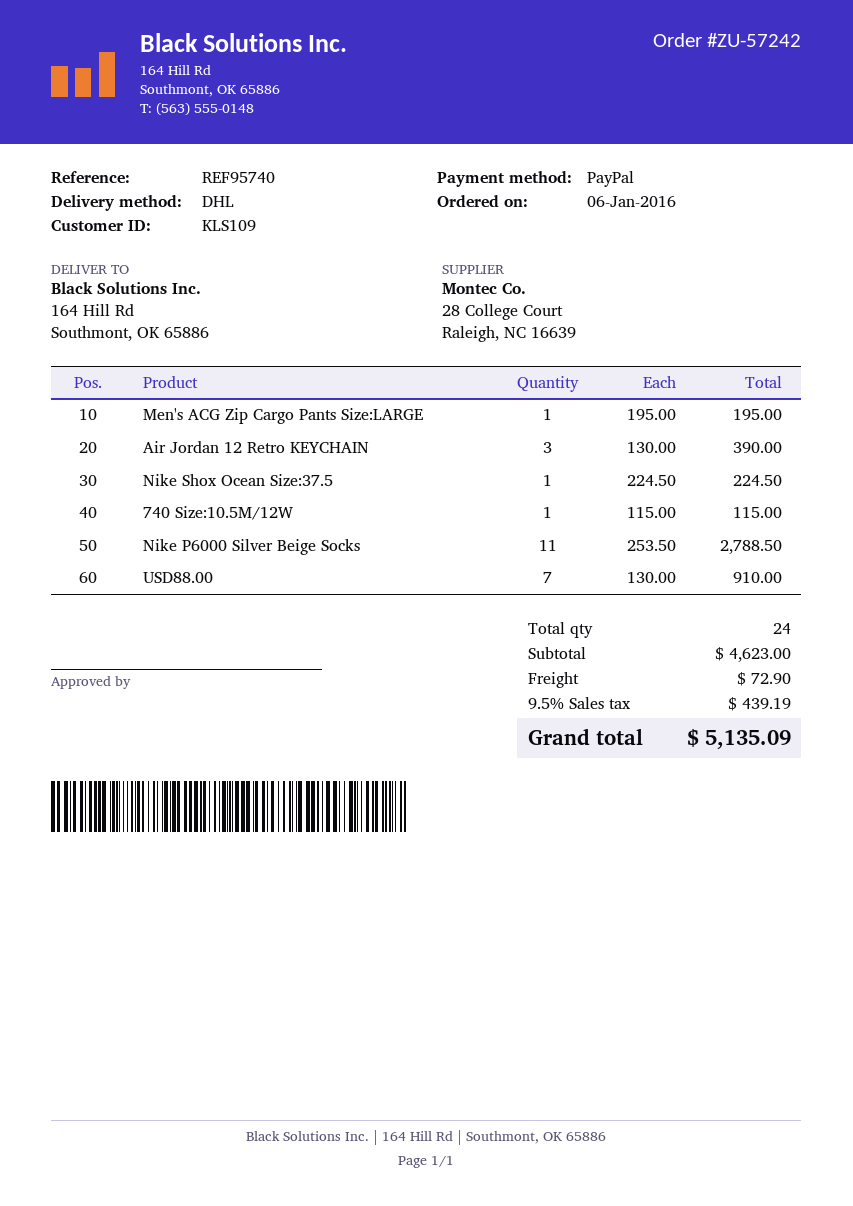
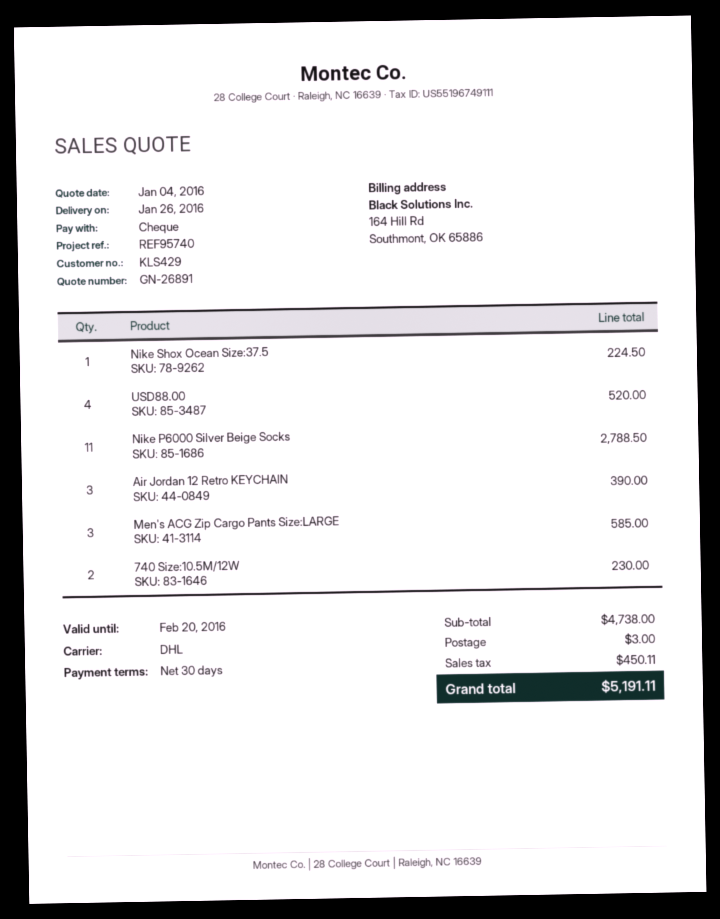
customer number: KLS109 -> KLS429
payment method: PayPal -> cheque
Men's ACG Zip Cargo Pants Size:LARGE: 1 for 195.00 -> 3 for 585.00
740 Size:10.5M/12W: 1 for 115.00 -> 2 for 230.00
USD88.00: 7 for 910.00 -> 4 for 520.00
subtotal: 4623.00 -> 4738.00
shipping: 72.90 -> 3.00
tax: 439.19 -> 450.11
total: 5135.09 -> 5191.11

